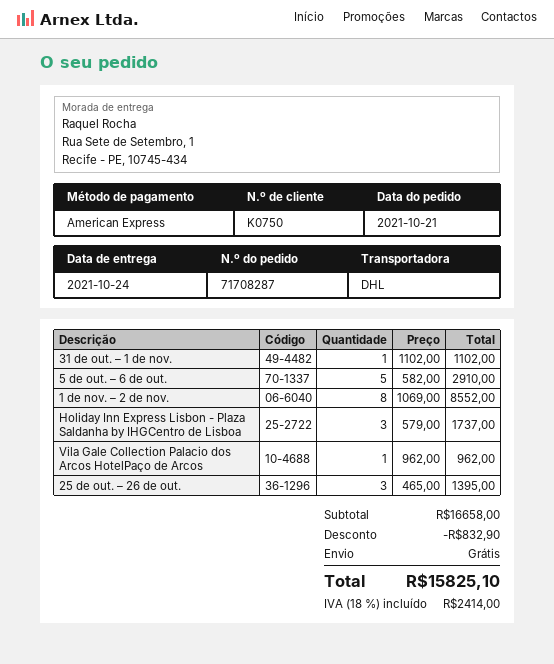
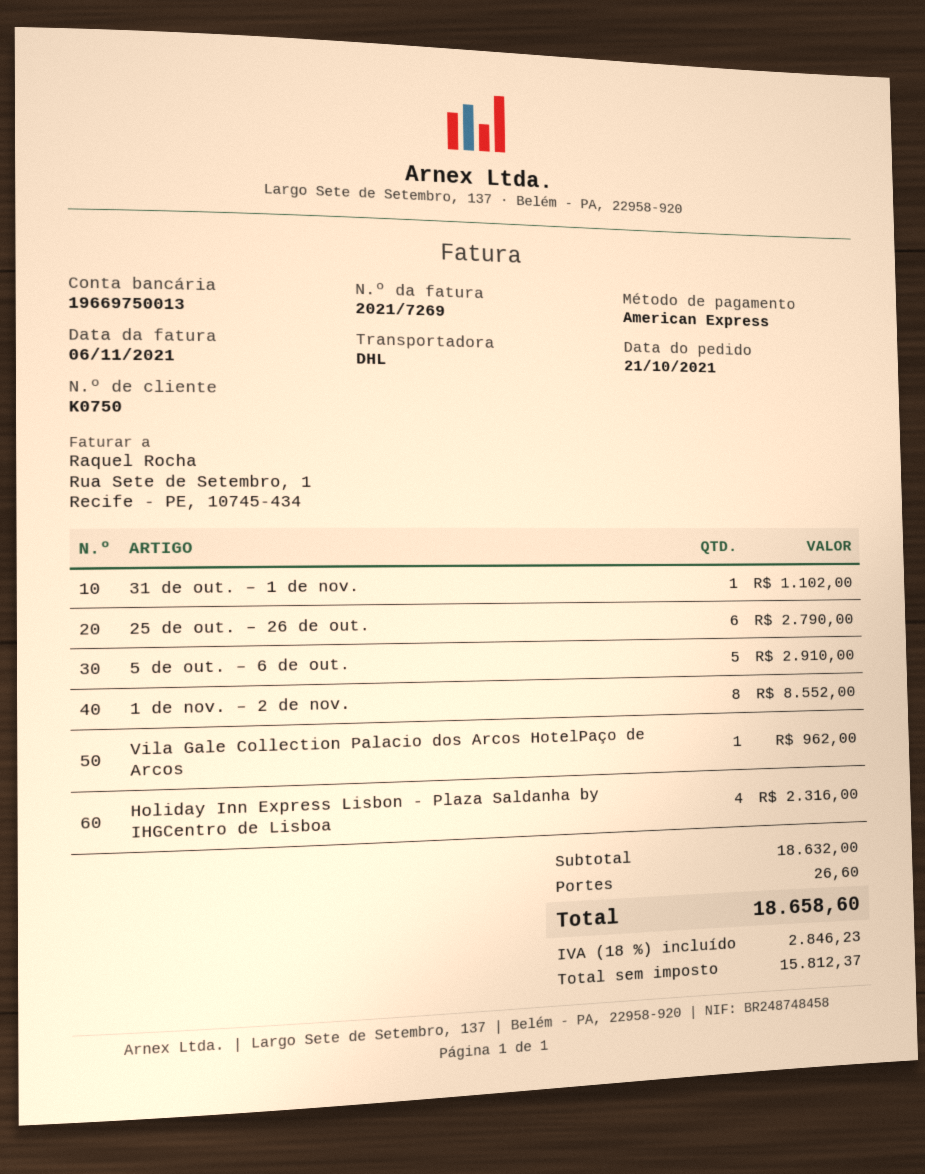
Holiday Inn Express Lisbon - Plaza Saldanha by IHGCentro de Lisboa: 3 for 1737.00 -> 4 for 2316.00
25 de out. – 26 de out.: 3 for 1395.00 -> 6 for 2790.00
subtotal: 16658.00 -> 18632.00
discount: 832.90 -> none
shipping: 0.00 -> 26.60
tax: 18% = 2414.00 -> 18% = 2846.23
total: 15825.10 -> 18658.60

